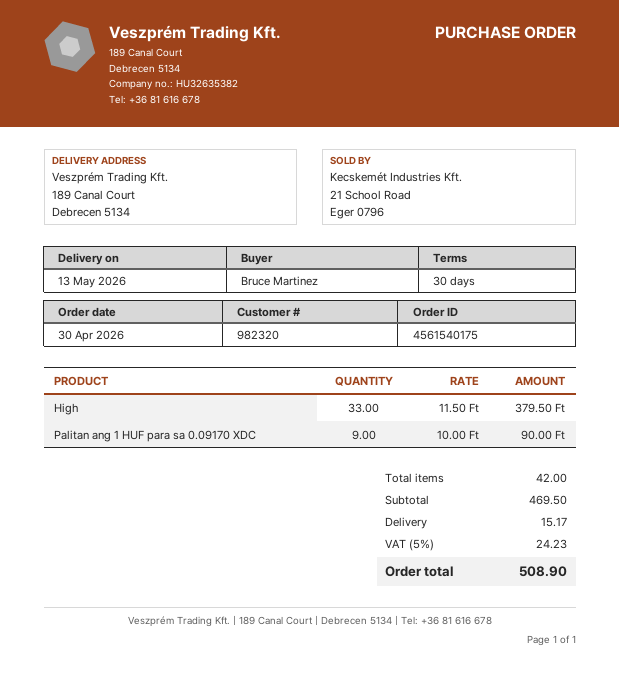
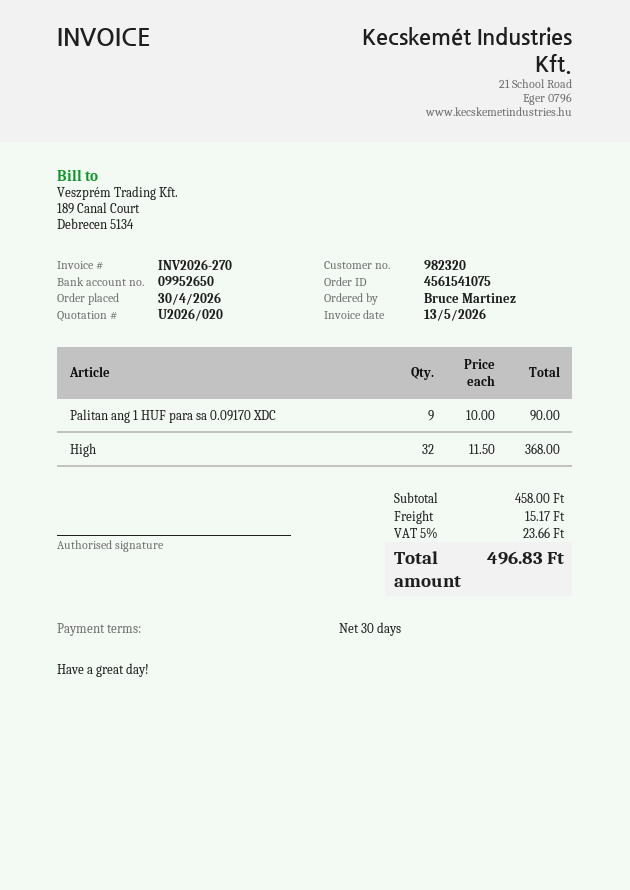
order number: 4561540175 -> 4561541075
High: 33 x 11.50 = 379.50 -> 32 x 11.50 = 368.00
subtotal: 469.50 -> 458.00
tax: 5% = 24.23 -> 5% = 23.66
total: 508.90 -> 496.83

